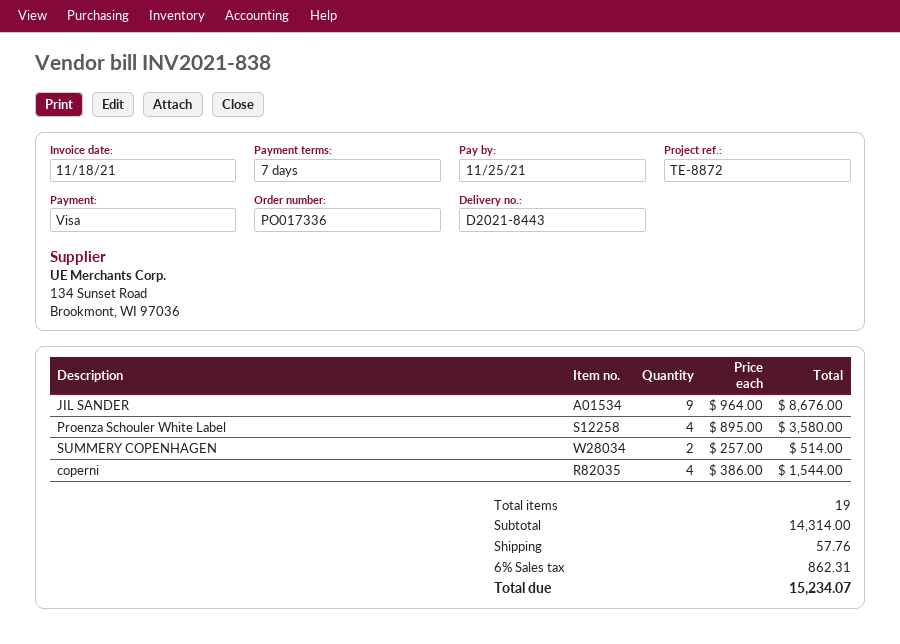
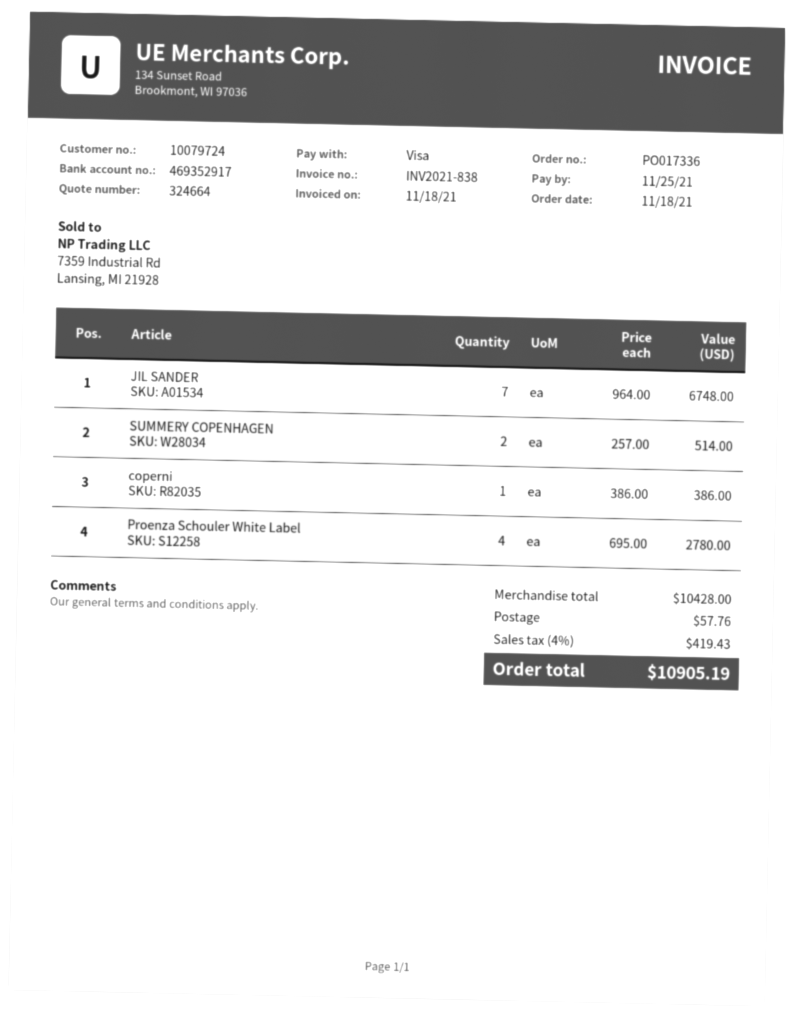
JIL SANDER: 9 x 964.00 = 8676.00 -> 7 x 964.00 = 6748.00
Proenza Schouler White Label: 4 x 895.00 = 3580.00 -> 4 x 695.00 = 2780.00
coperni: 4 x 386.00 = 1544.00 -> 1 x 386.00 = 386.00
subtotal: 14314.00 -> 10428.00
tax: 6% = 862.31 -> 4% = 419.43
total: 15234.07 -> 10905.19

